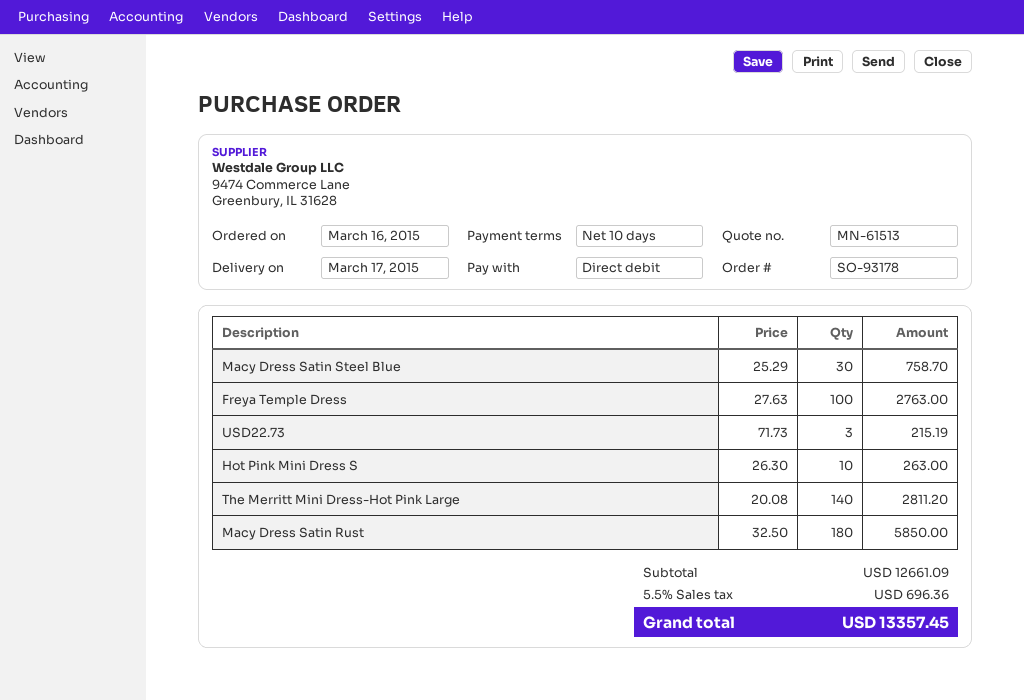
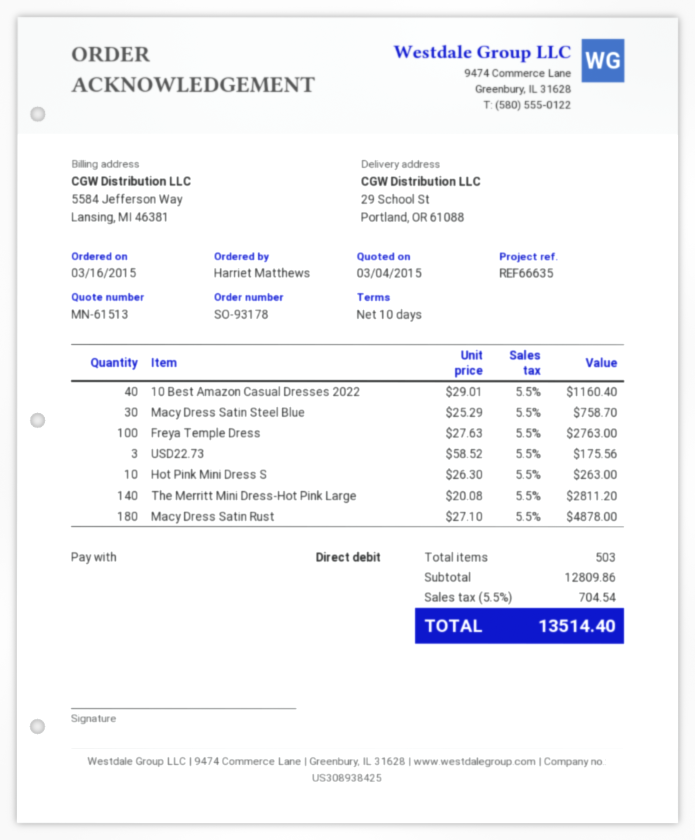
USD22.73: 3 x 71.73 = 215.19 -> 3 x 58.52 = 175.56
Macy Dress Satin Rust: 180 x 32.50 = 5850.00 -> 180 x 27.10 = 4878.00
10 Best Amazon Casual Dresses 2022: none -> 40 x 29.01 = 1160.40
subtotal: 12661.09 -> 12809.86
tax: 5.5% = 696.36 -> 5.5% = 704.54
total: 13357.45 -> 13514.40

